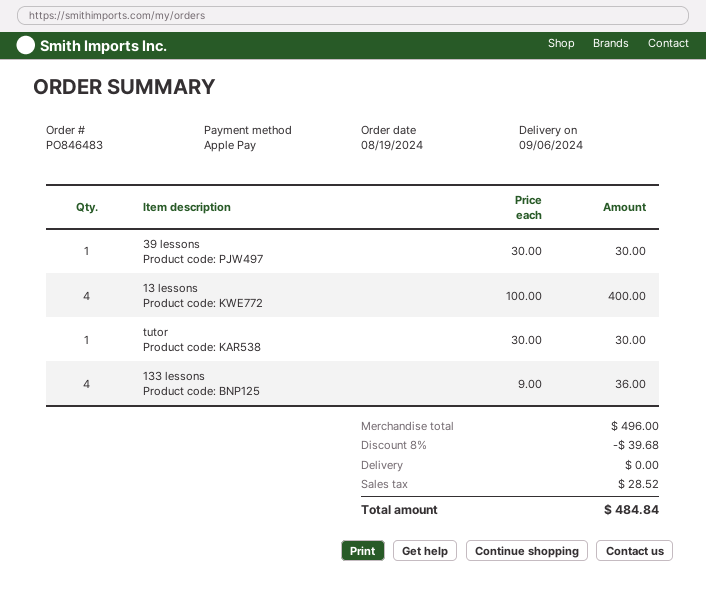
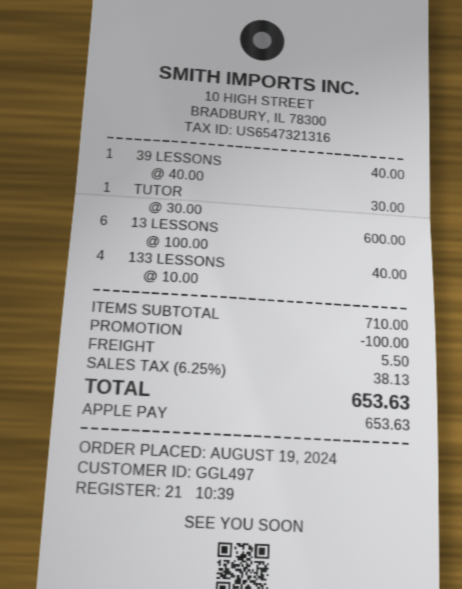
39 lessons: 1 x 30.00 = 30.00 -> 1 x 40.00 = 40.00
13 lessons: 4 x 100.00 = 400.00 -> 6 x 100.00 = 600.00
133 lessons: 4 x 9.00 = 36.00 -> 4 x 10.00 = 40.00
subtotal: 496.00 -> 710.00
discount: 39.68 -> 100.00
shipping: 0.00 -> 5.50
tax: 28.52 -> 38.13
total: 484.84 -> 653.63

